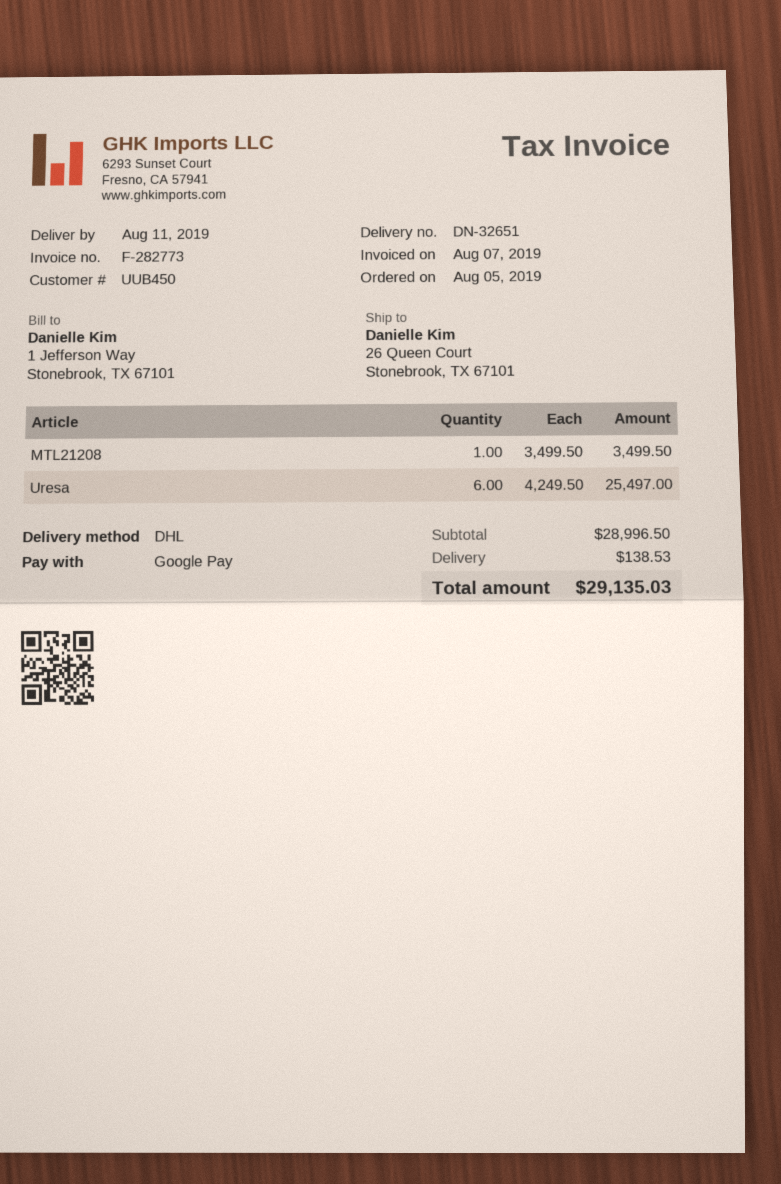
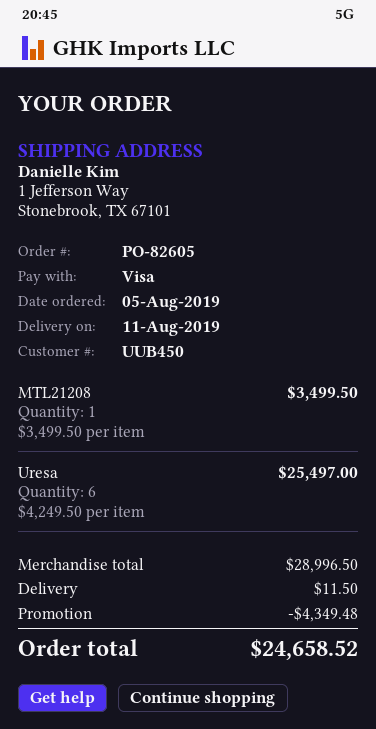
payment method: Google Pay -> Visa
ship to: 26 Queen Court, Stonebrook, TX 67101 -> 1 Jefferson Way, Stonebrook, TX 67101
discount: none -> 4349.48
shipping: 138.53 -> 11.50
total: 29135.03 -> 24658.52

